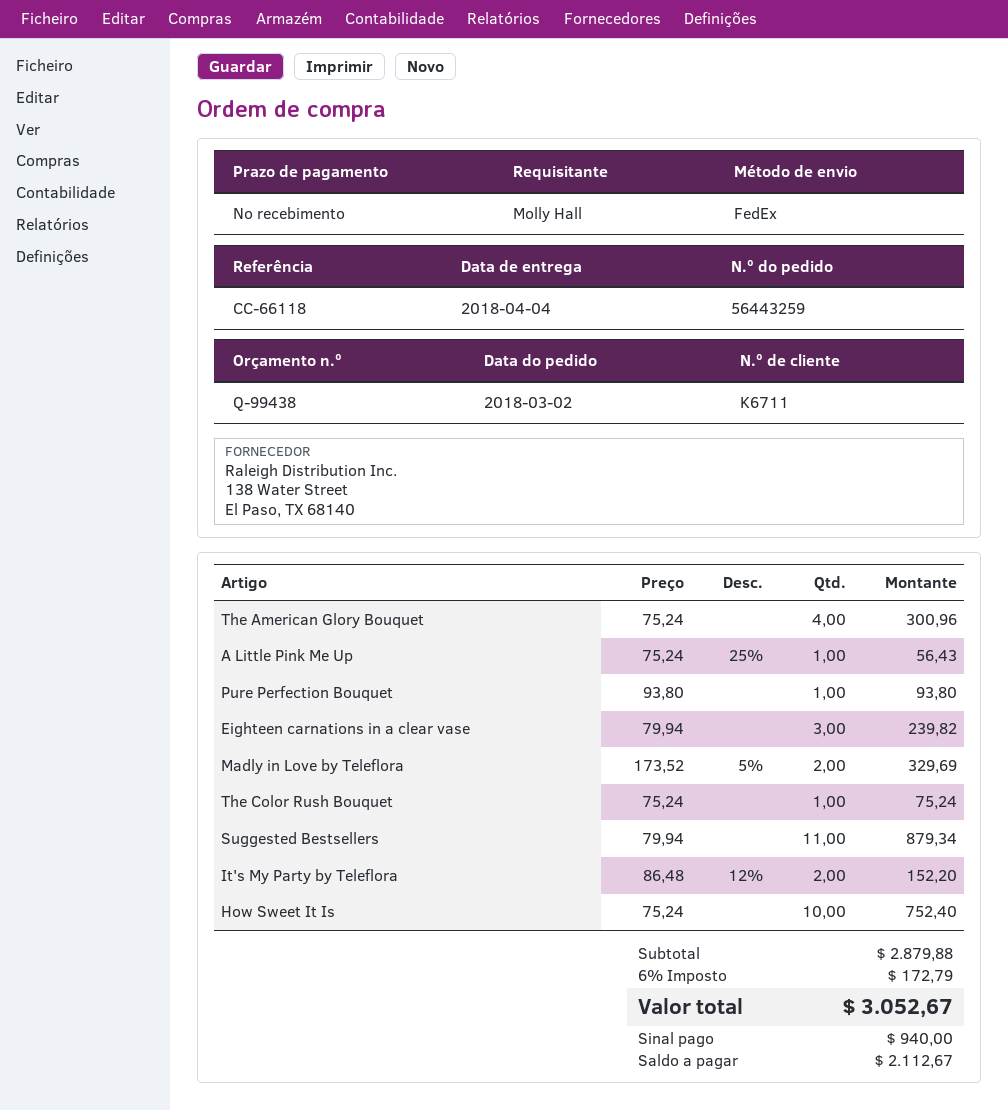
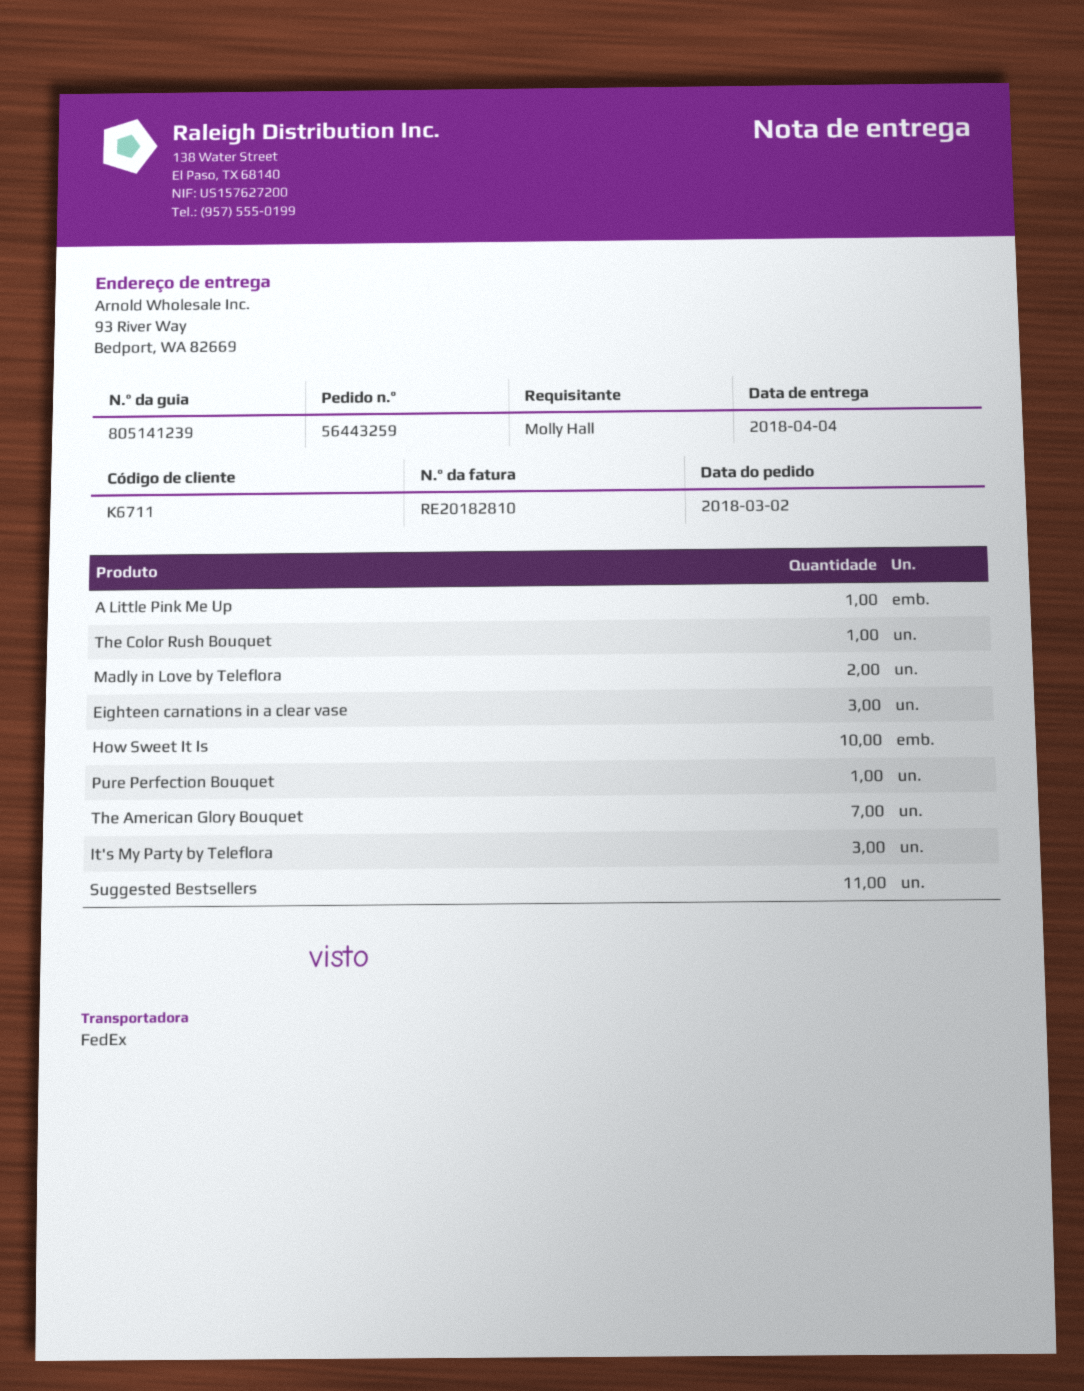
The American Glory Bouquet: 4 -> 7
It's My Party by Teleflora: 2 -> 3

